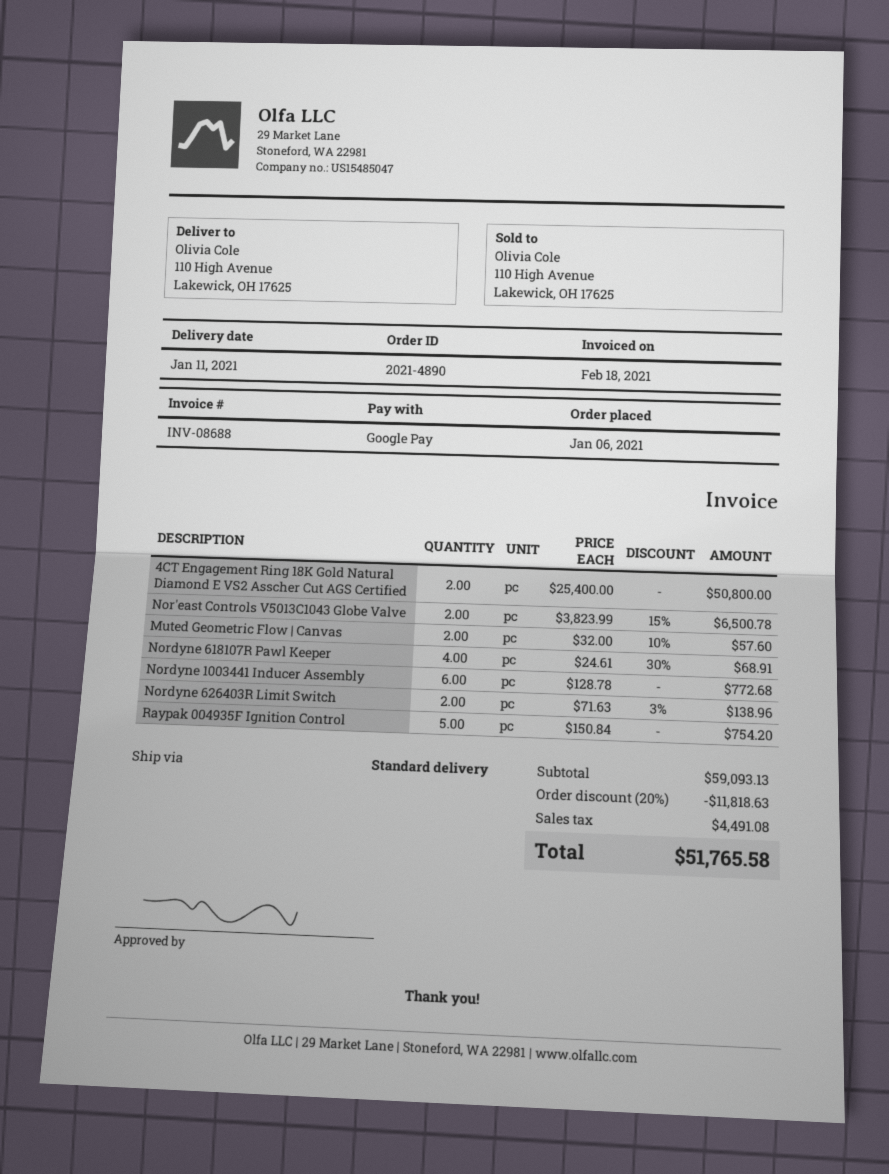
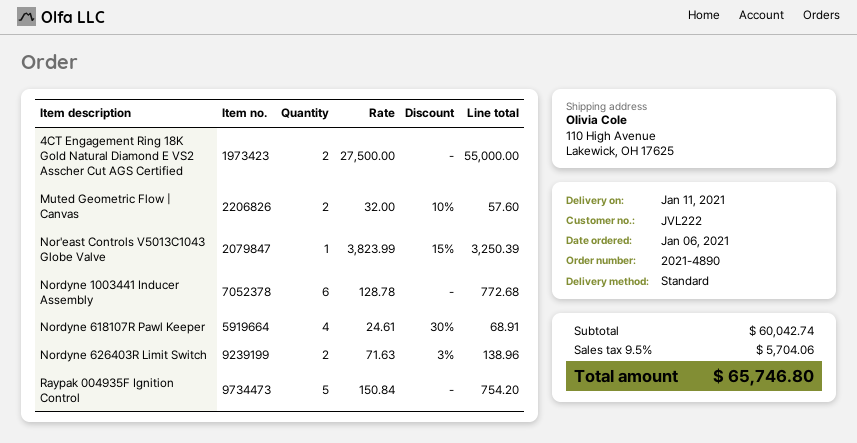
4CT Engagement Ring 18K Gold Natural Diamond E VS2 Asscher Cut AGS Certified: 2 x 25400.00 = 50800.00 -> 2 x 27500.00 = 55000.00
Nor'east Controls V5013C1043 Globe Valve: 2 x 3823.99 - 15% = 6500.78 -> 1 x 3823.99 - 15% = 3250.39
subtotal: 59093.13 -> 60042.74
discount: 20% = 11818.63 -> none
tax: 4491.08 -> 5704.06
total: 51765.58 -> 65746.80

